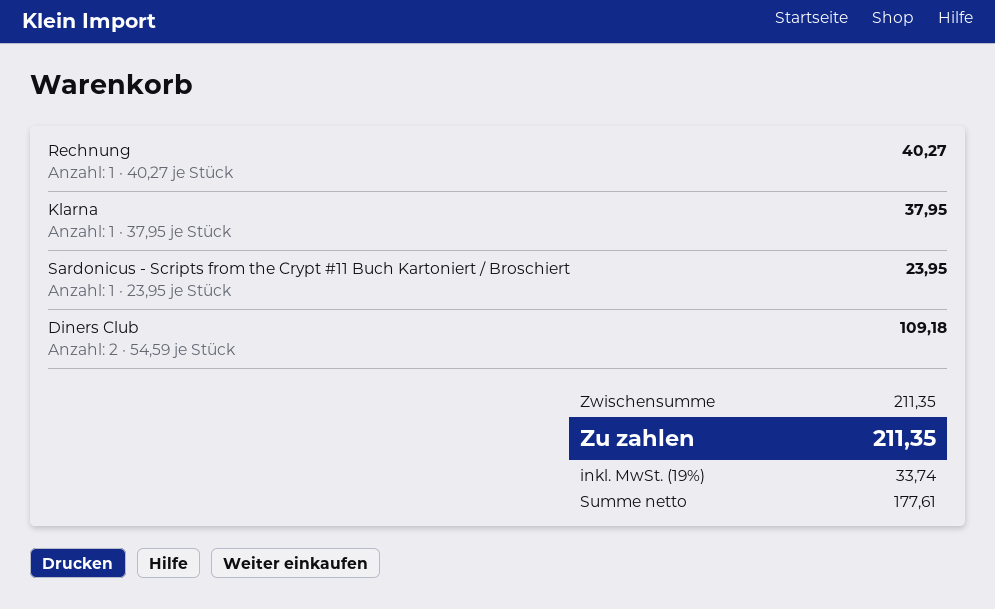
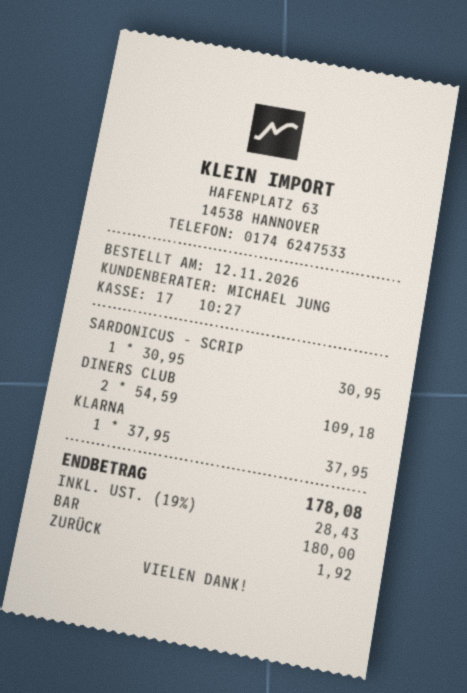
Rechnung: 1 x 40.27 = 40.27 -> none
Sardonicus - Scripts from the Crypt #11 Buch Kartoniert / Broschiert: 1 x 23.95 = 23.95 -> 1 x 30.95 = 30.95
tax: 19% = 33.74 -> 19% = 28.43
total: 211.35 -> 178.08

